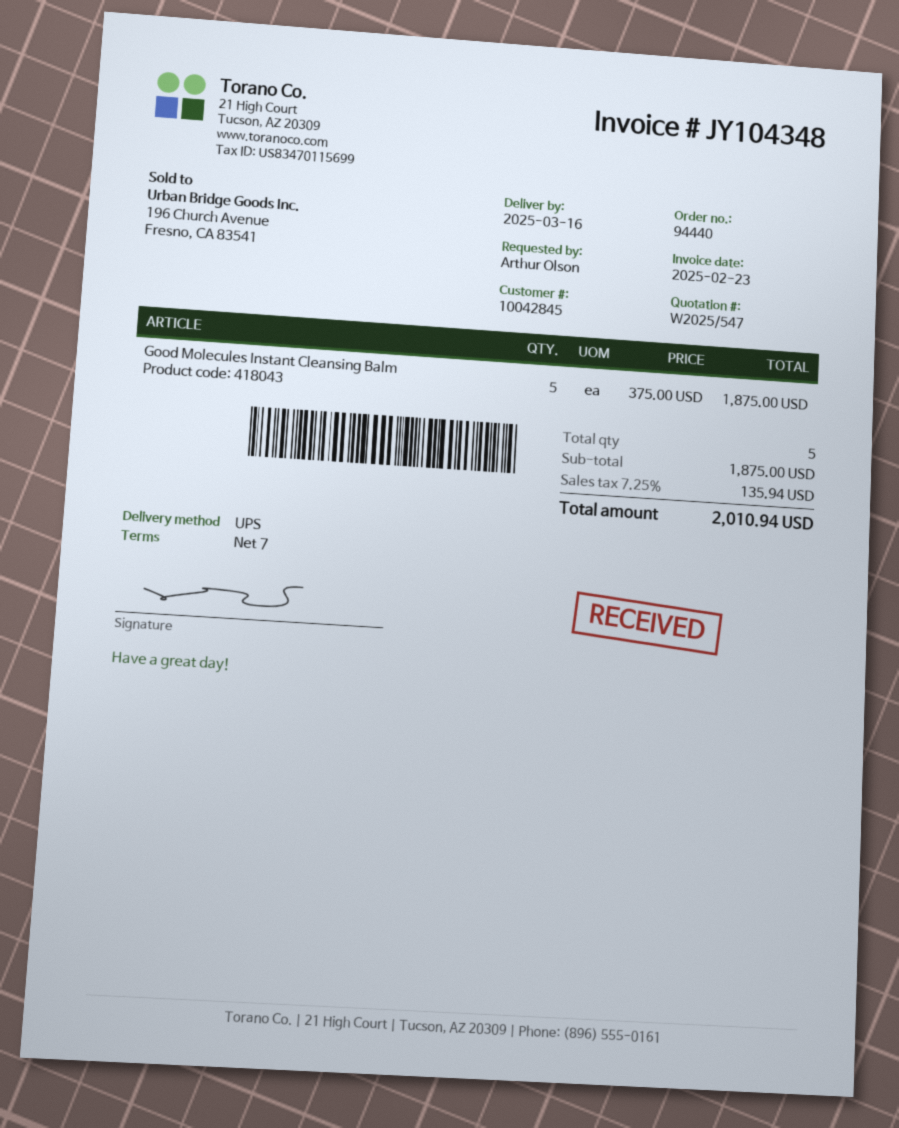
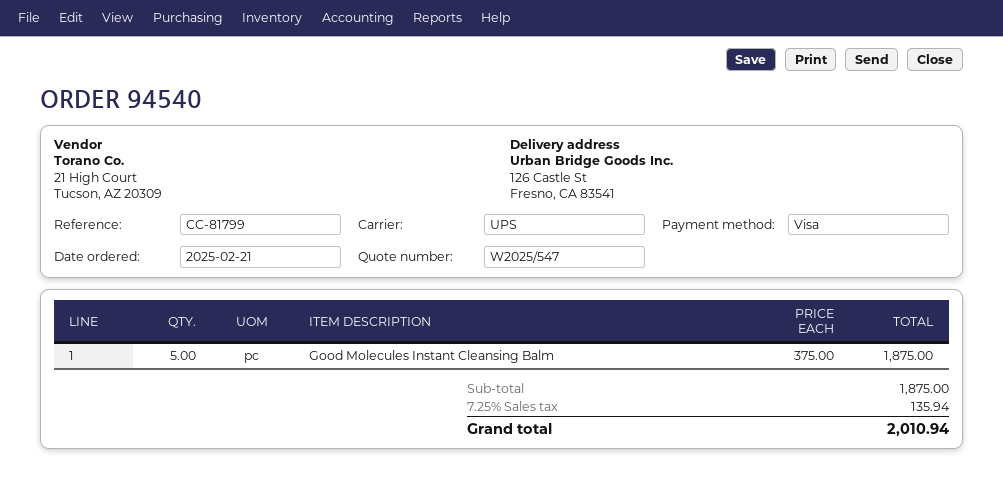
order number: 94440 -> 94540

